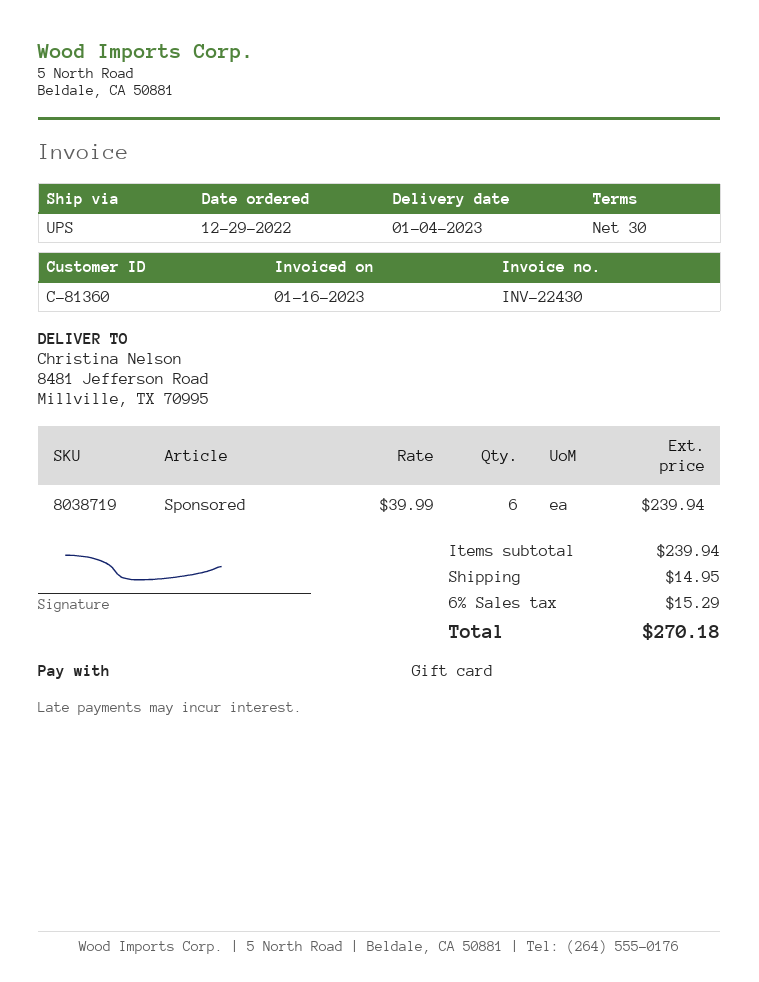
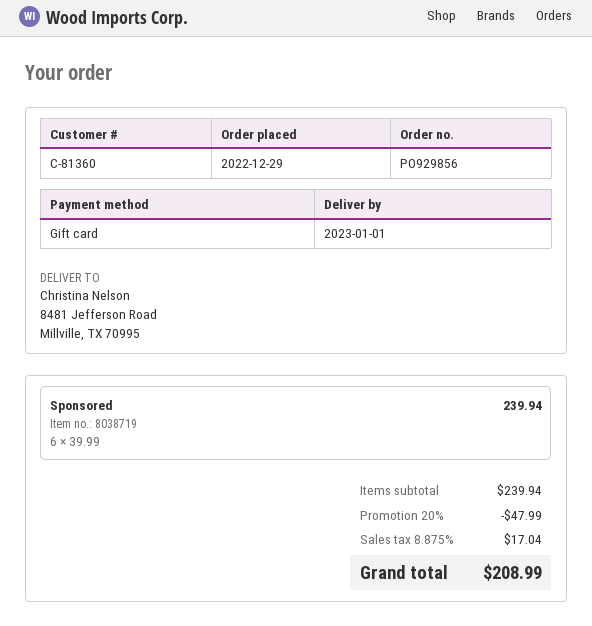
delivery date: 2023-01-04 -> 2023-01-01
discount: none -> 20% = 47.99
shipping: 14.95 -> none
tax: 6% = 15.29 -> 8.875% = 17.04
total: 270.18 -> 208.99

